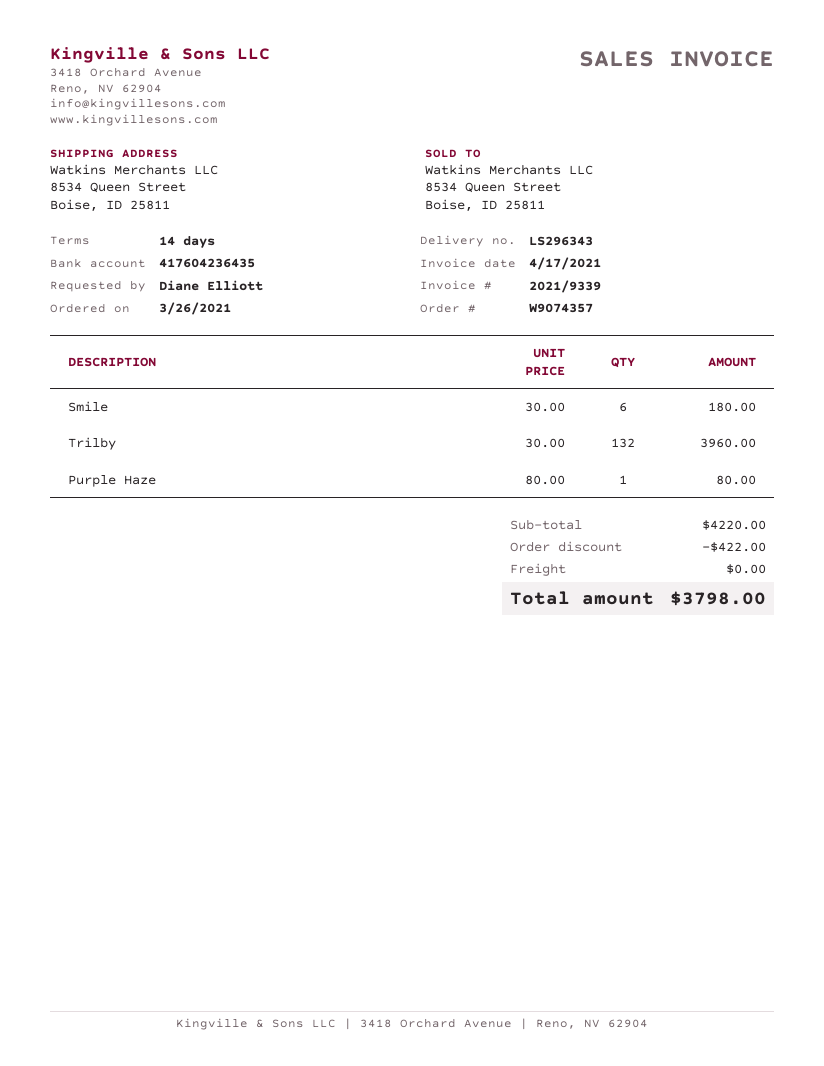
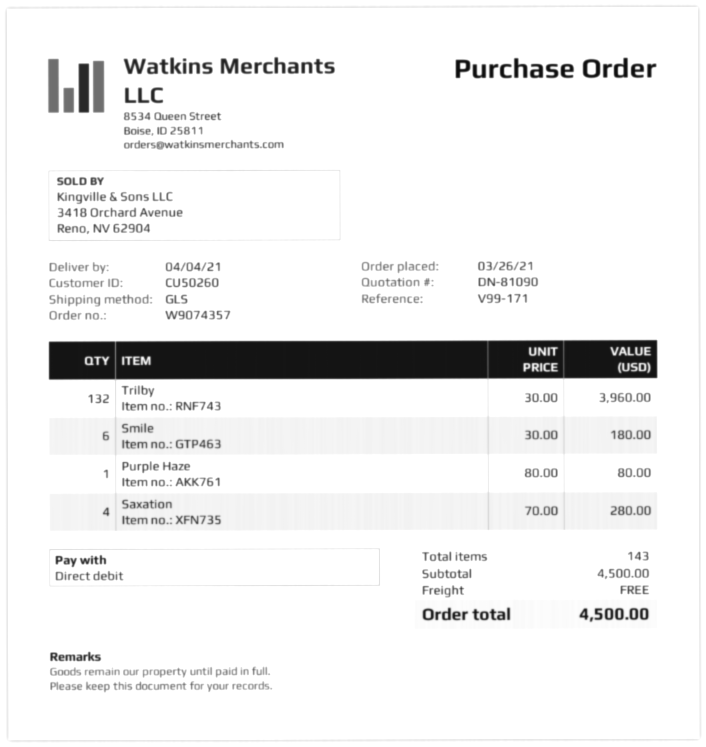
Saxation: none -> 4 x 70.00 = 280.00
subtotal: 4220.00 -> 4500.00
discount: 422.00 -> none
total: 3798.00 -> 4500.00

